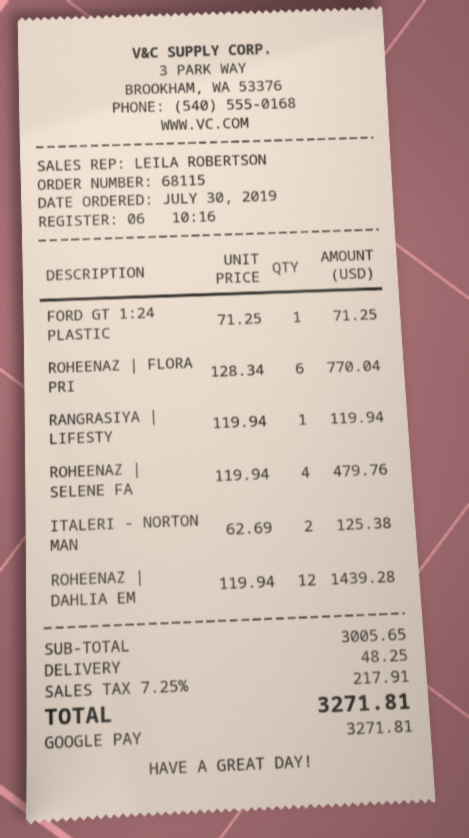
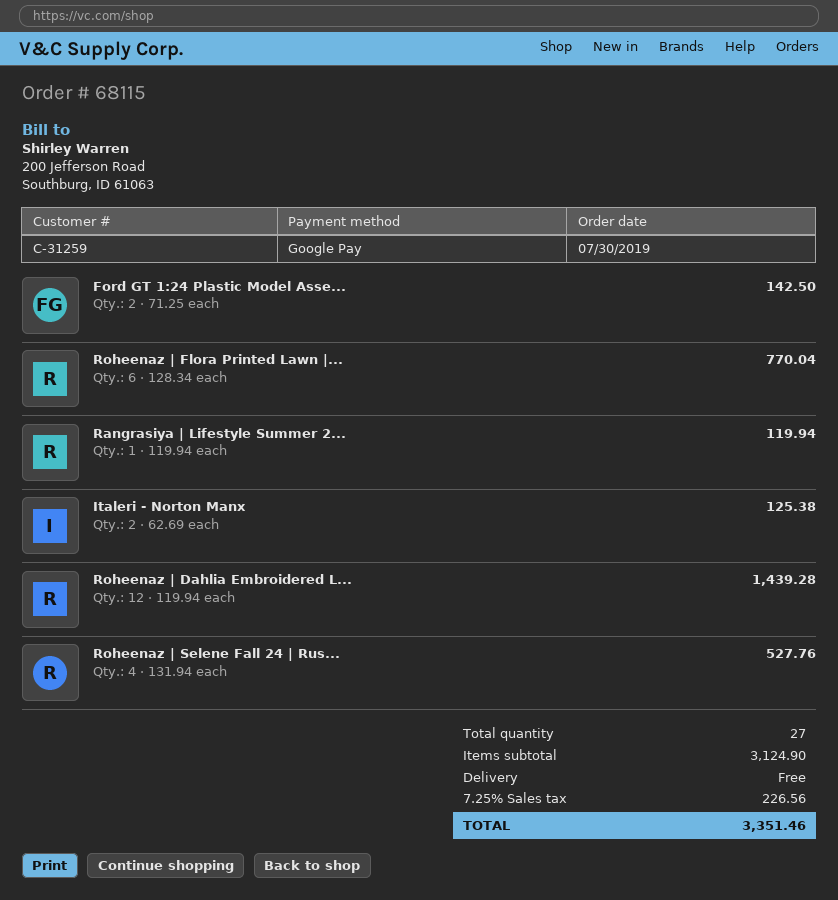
FORD GT 1:24 PLASTIC: 1 x 71.25 = 71.25 -> 2 x 71.25 = 142.50
ROHEENAZ | SELENE FA: 4 x 119.94 = 479.76 -> 4 x 131.94 = 527.76
subtotal: 3005.65 -> 3124.90
shipping: 48.25 -> 0.00
tax: 7.25% = 217.91 -> 7.25% = 226.56
total: 3271.81 -> 3351.46

